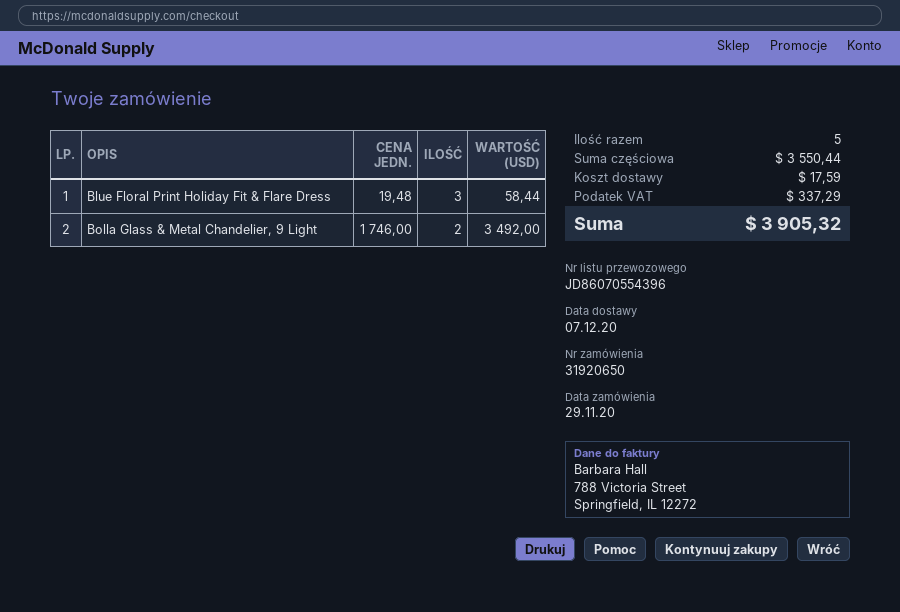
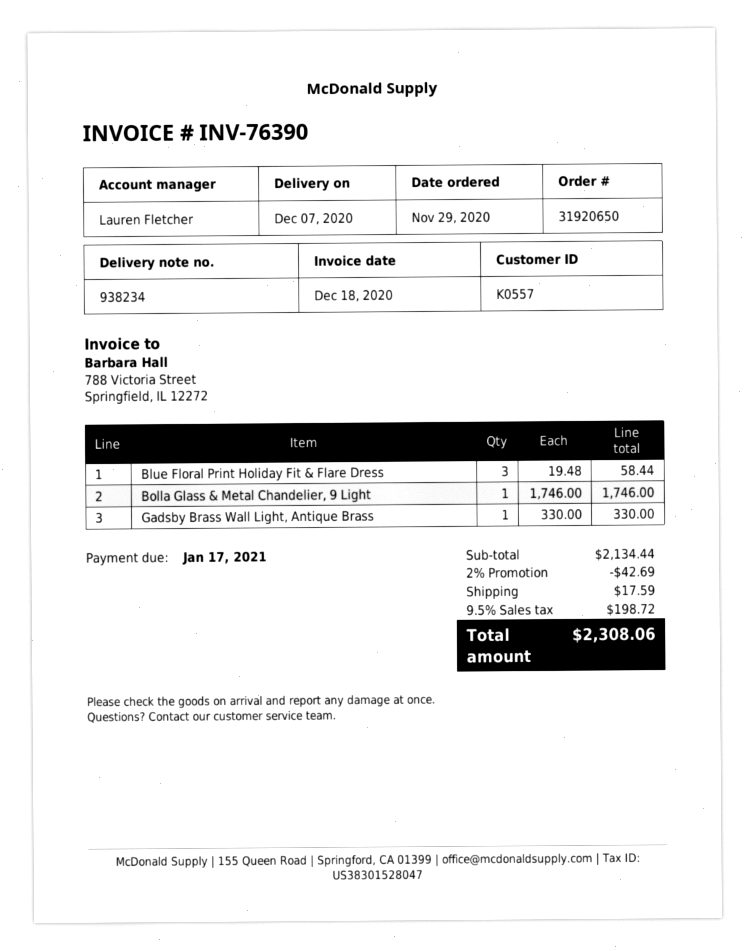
Bolla Glass & Metal Chandelier, 9 Light: 2 x 1746.00 = 3492.00 -> 1 x 1746.00 = 1746.00
Gadsby Brass Wall Light, Antique Brass: none -> 1 x 330.00 = 330.00
subtotal: 3550.44 -> 2134.44
discount: none -> 2% = 42.69
tax: 337.29 -> 198.72
total: 3905.32 -> 2308.06

